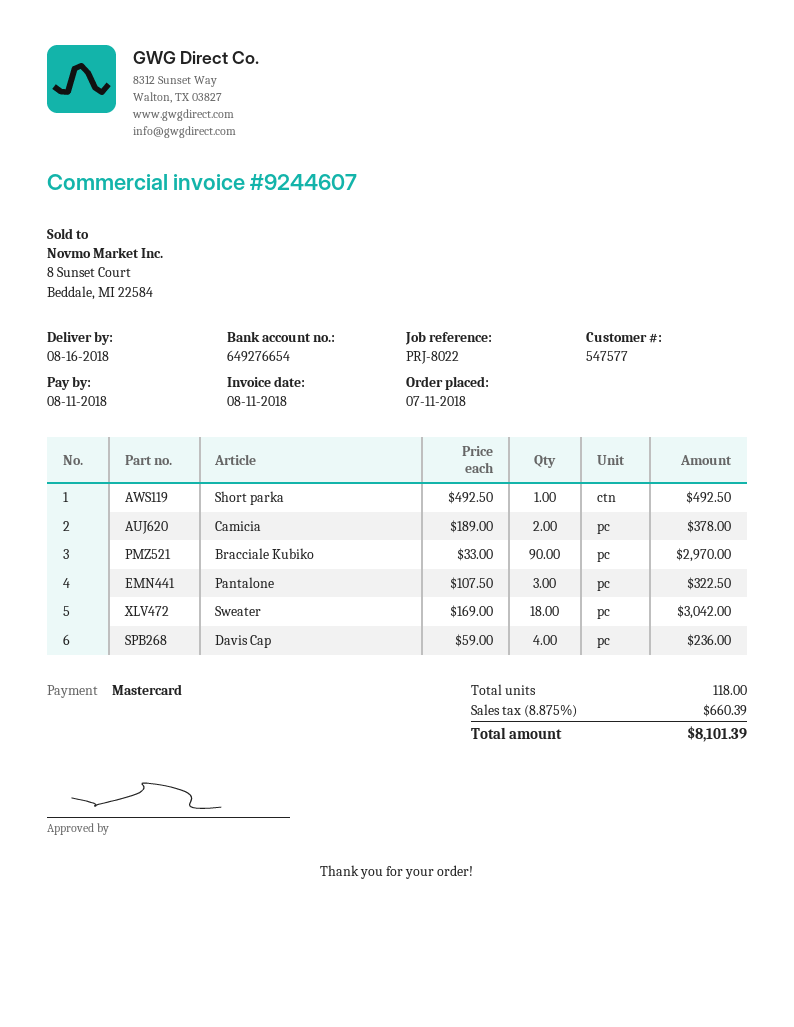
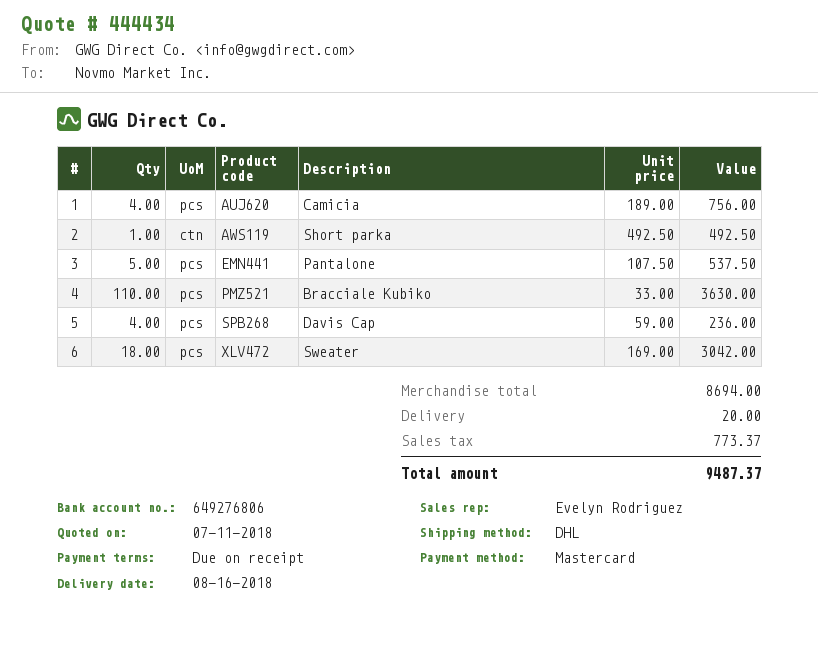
bank account: 649276654 -> 649276806
Camicia: 2 x 189.00 = 378.00 -> 4 x 189.00 = 756.00
Bracciale Kubiko: 90 x 33.00 = 2970.00 -> 110 x 33.00 = 3630.00
Pantalone: 3 x 107.50 = 322.50 -> 5 x 107.50 = 537.50
shipping: none -> 20.00
tax: 660.39 -> 773.37
total: 8101.39 -> 9487.37

